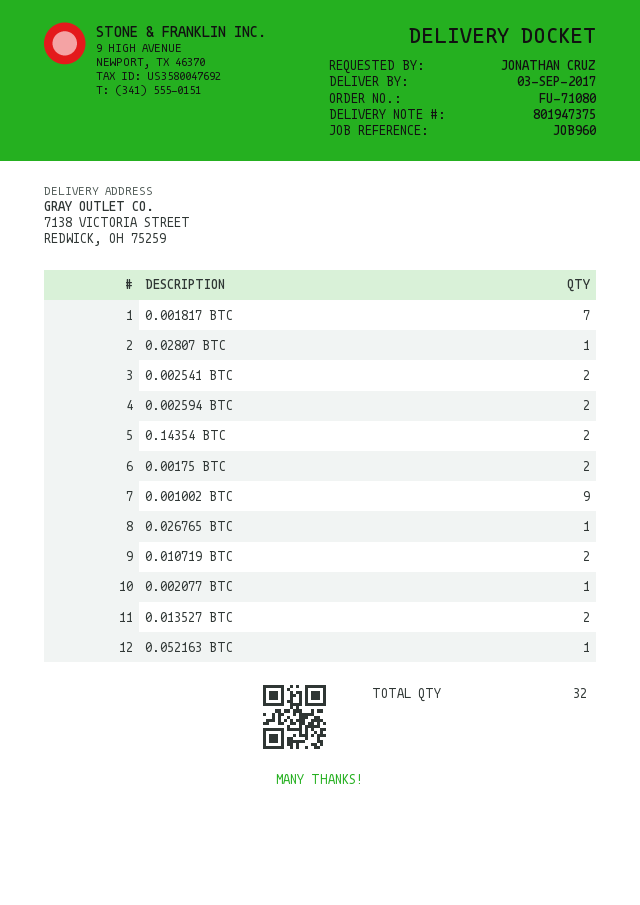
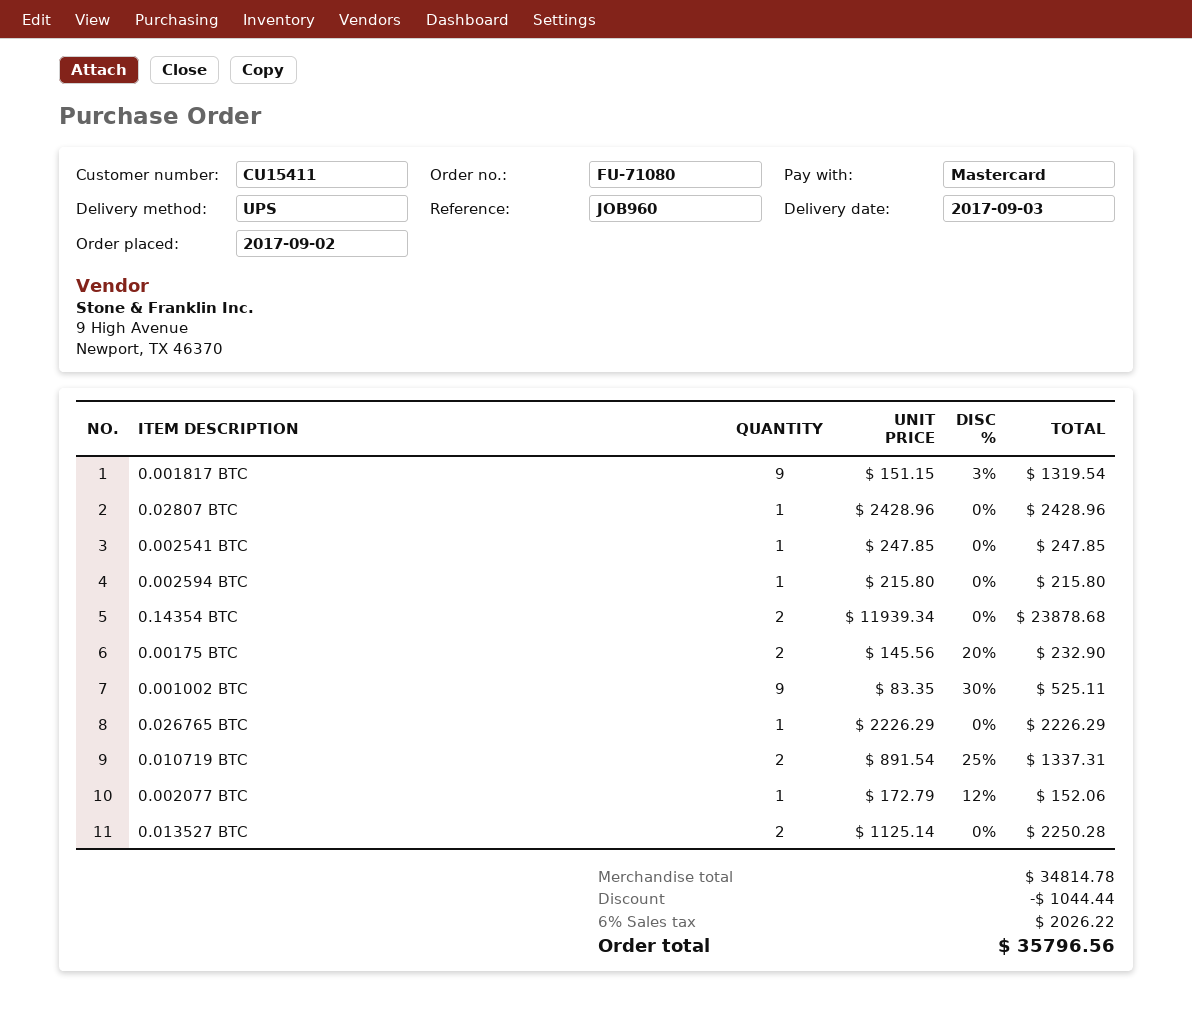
0.001817 BTC: 7 -> 9
0.002541 BTC: 2 -> 1
0.002594 BTC: 2 -> 1
0.052163 BTC: 1 -> none

